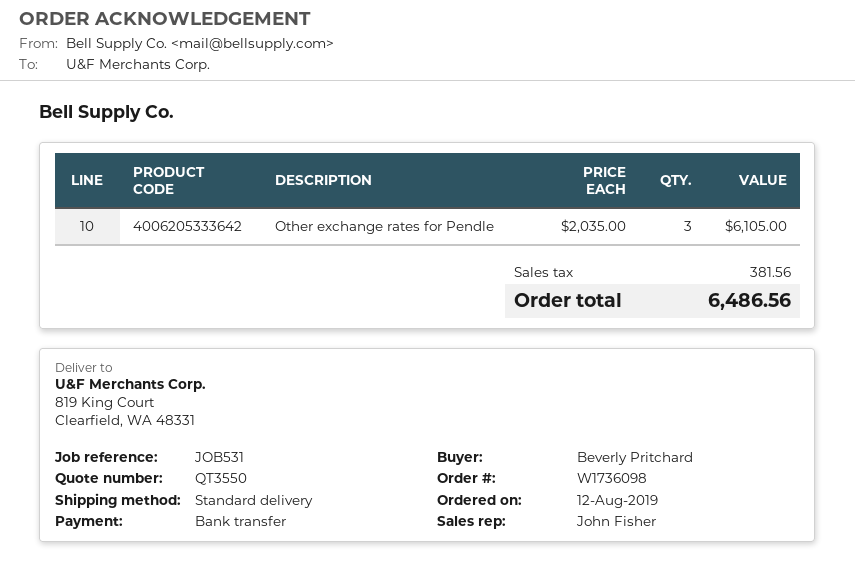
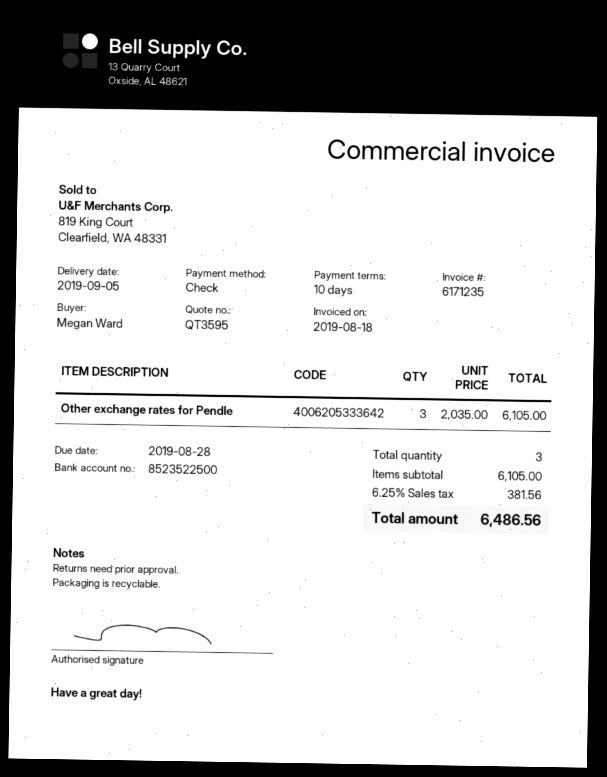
quote number: QT3550 -> QT3595
ordered by: Beverly Pritchard -> Megan Ward
payment method: bank transfer -> cheque

